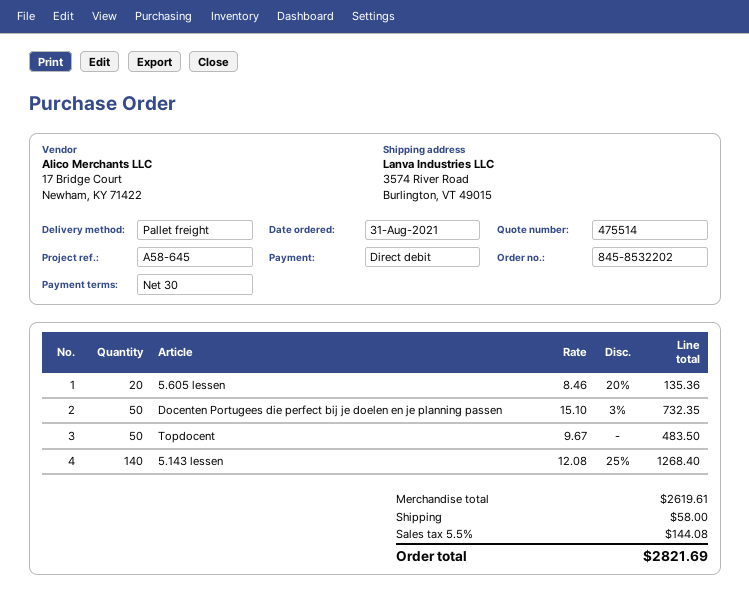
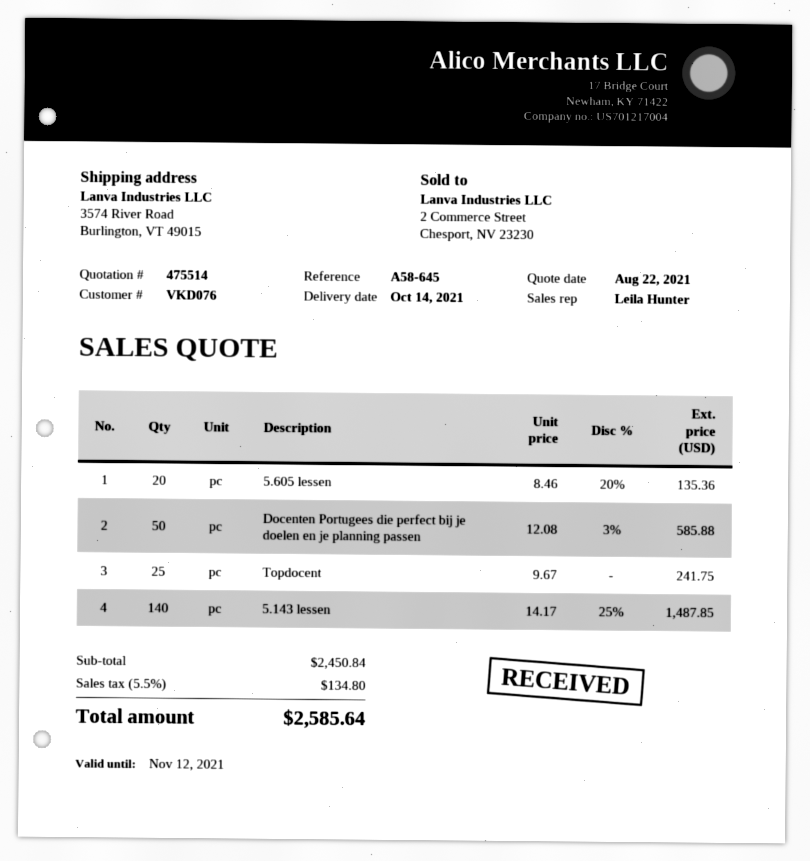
Docenten Portugees die perfect bij je doelen en je planning passen: 50 x 15.10 - 3% = 732.35 -> 50 x 12.08 - 3% = 585.88
Topdocent: 50 x 9.67 = 483.50 -> 25 x 9.67 = 241.75
5.143 lessen: 140 x 12.08 - 25% = 1268.40 -> 140 x 14.17 - 25% = 1487.85
subtotal: 2619.61 -> 2450.84
shipping: 58.00 -> none
tax: 5.5% = 144.08 -> 5.5% = 134.80
total: 2821.69 -> 2585.64

